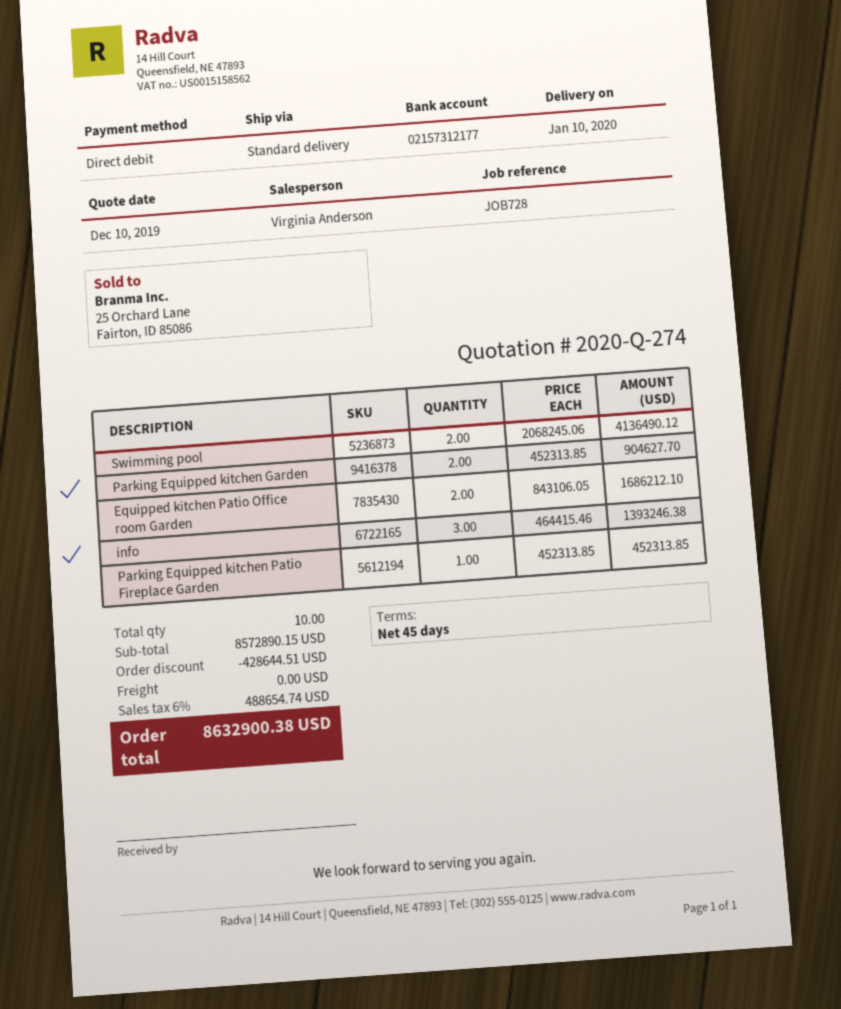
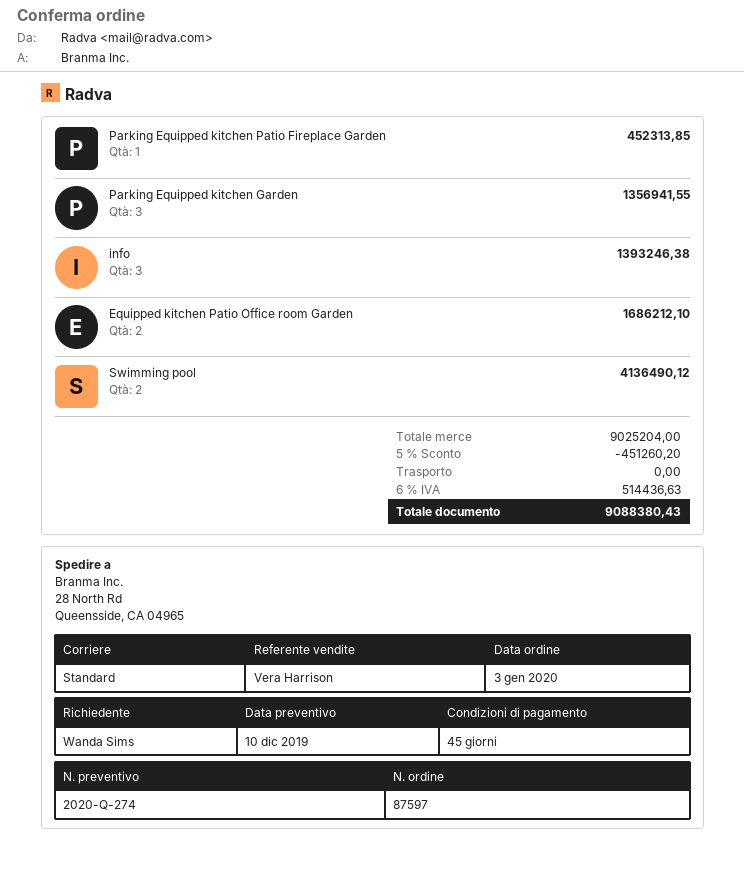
sales rep: Virginia Anderson -> Vera Harrison
Parking Equipped kitchen Garden: 2 for 904627.70 -> 3 for 1356941.55
subtotal: 8572890.15 -> 9025204.00
discount: 428644.51 -> 451260.20
tax: 6% = 488654.74 -> 6% = 514436.63
total: 8632900.38 -> 9088380.43

